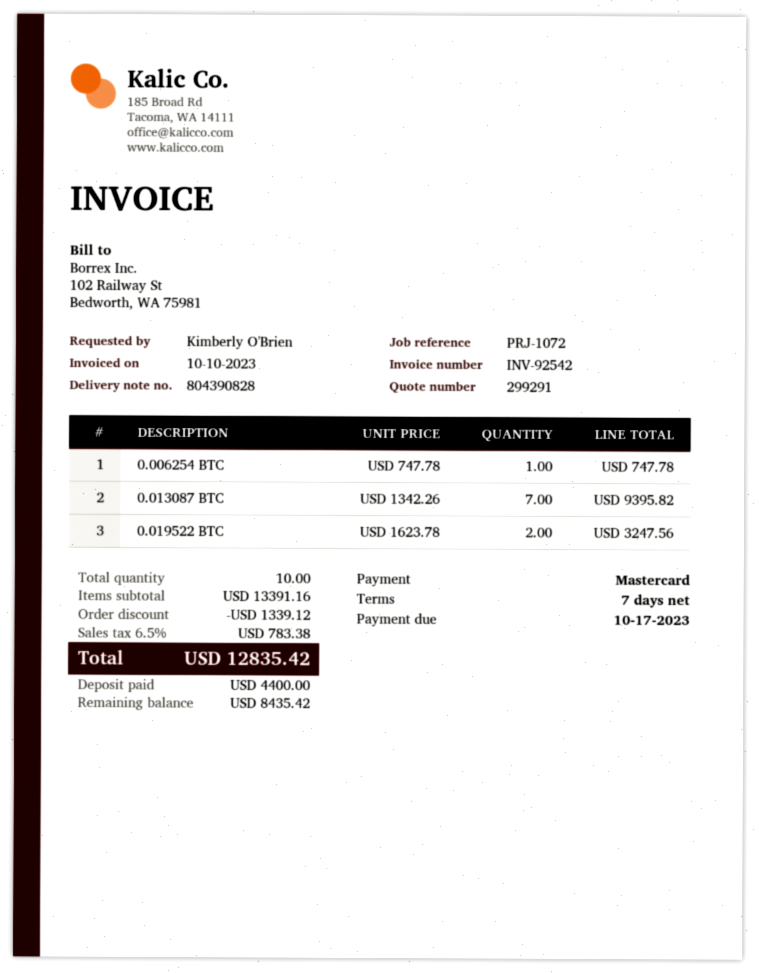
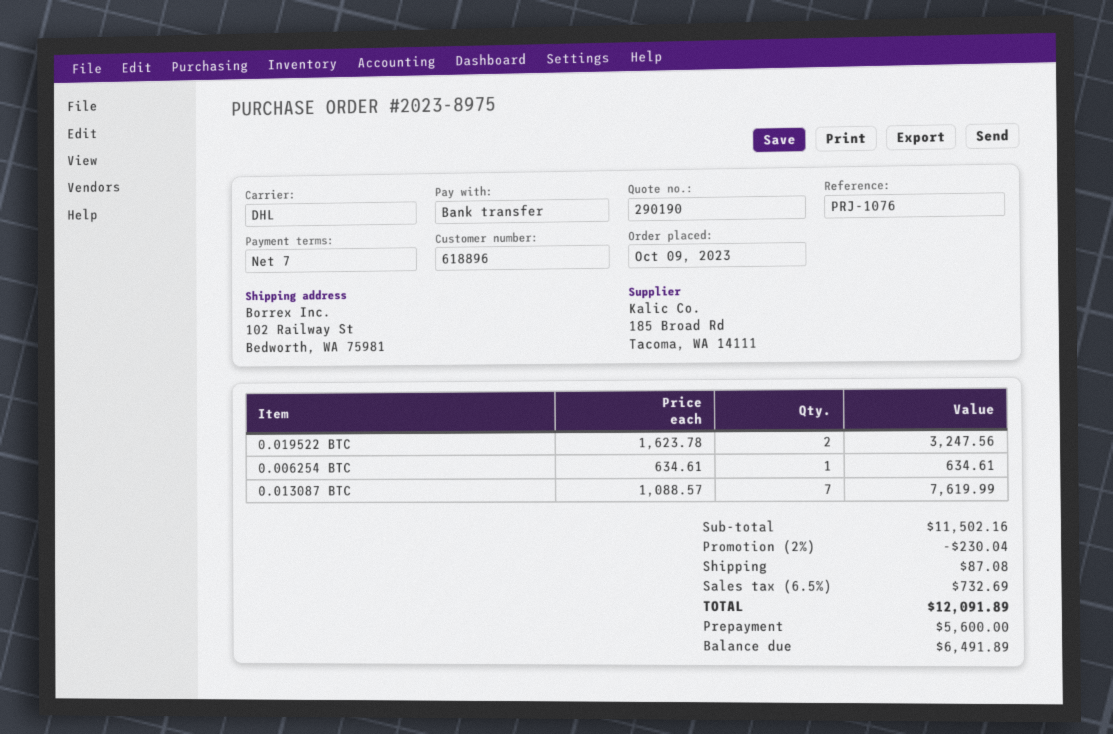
quote number: 299291 -> 290190
reference: PRJ-1072 -> PRJ-1076
payment method: Mastercard -> bank transfer
0.006254 BTC: 1 x 747.78 = 747.78 -> 1 x 634.61 = 634.61
0.013087 BTC: 7 x 1342.26 = 9395.82 -> 7 x 1088.57 = 7619.99
subtotal: 13391.16 -> 11502.16
discount: 1339.12 -> 230.04
shipping: none -> 87.08
tax: 6.5% = 783.38 -> 6.5% = 732.69
total: 12835.42 -> 12091.89
deposit: 4400.00 -> 5600.00
balance: 8435.42 -> 6491.89

